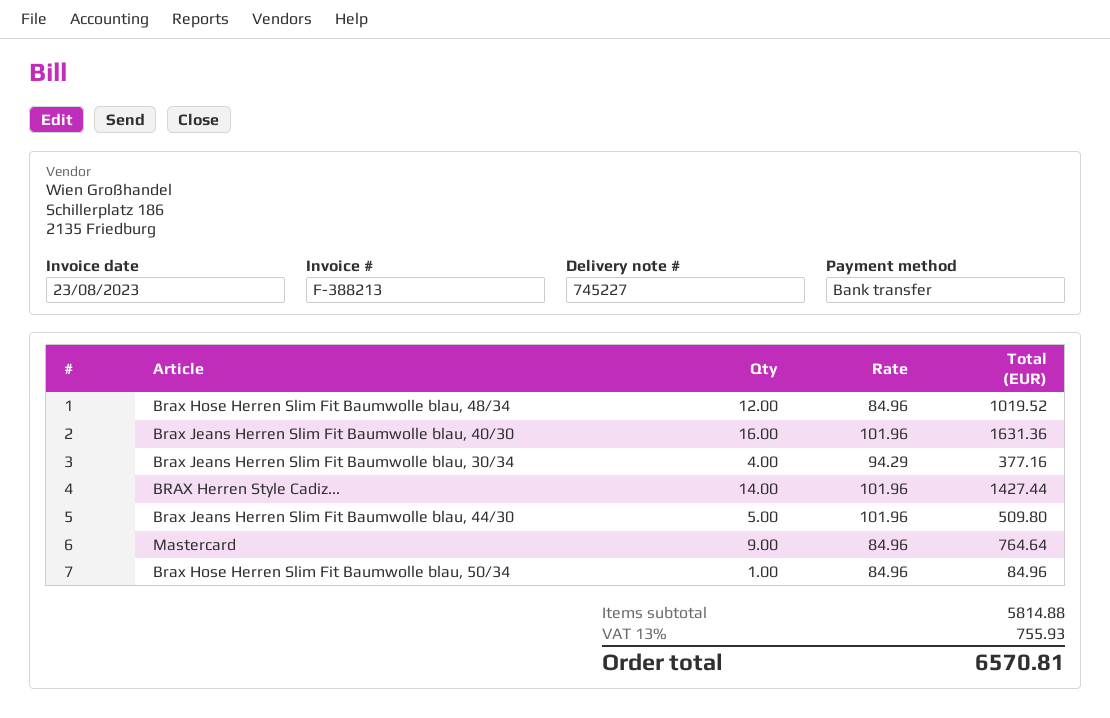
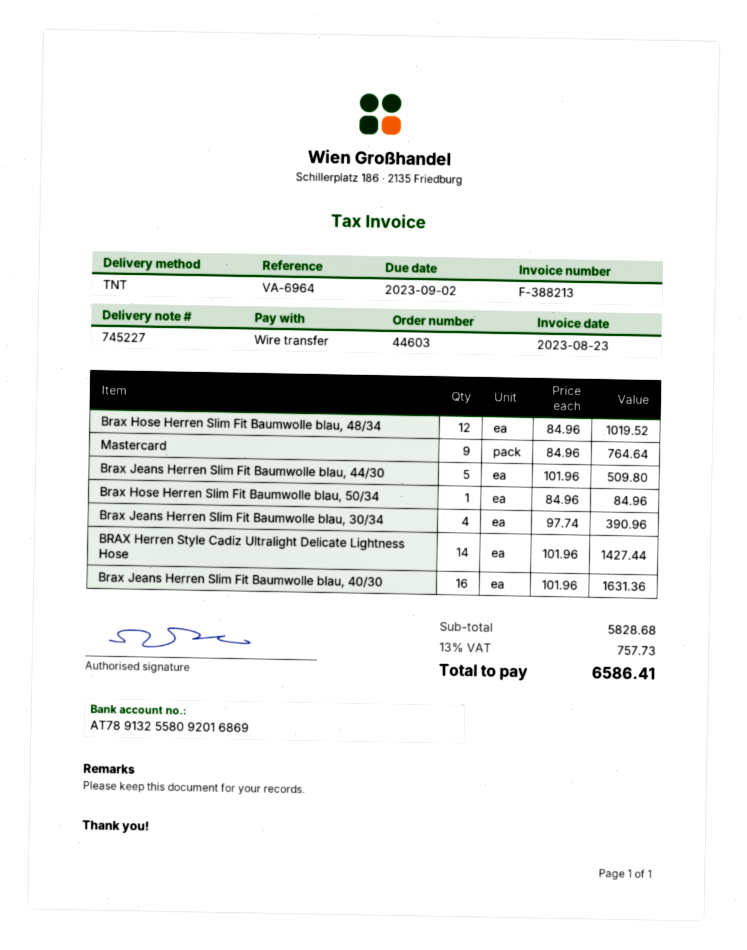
Brax Jeans Herren Slim Fit Baumwolle blau, 30/34: 4 x 94.29 = 377.16 -> 4 x 97.74 = 390.96
subtotal: 5814.88 -> 5828.68
tax: 13% = 755.93 -> 13% = 757.73
total: 6570.81 -> 6586.41

